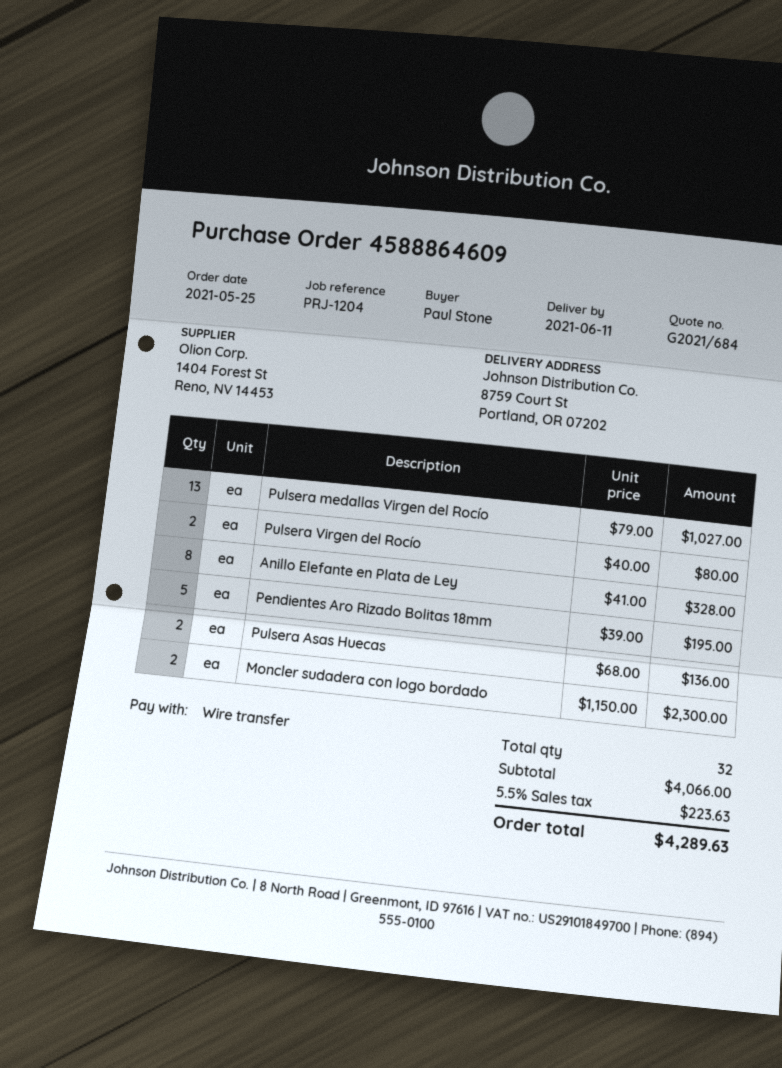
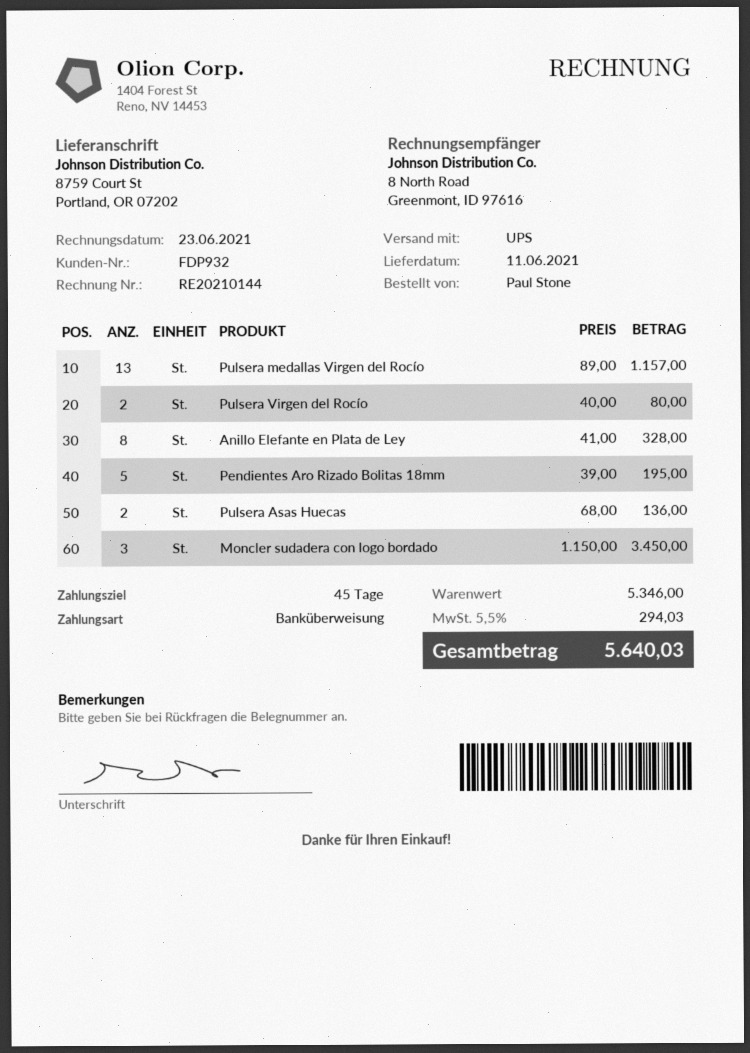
Pulsera medallas Virgen del Rocío: 13 x 79.00 = 1027.00 -> 13 x 89.00 = 1157.00
Moncler sudadera con logo bordado: 2 x 1150.00 = 2300.00 -> 3 x 1150.00 = 3450.00
subtotal: 4066.00 -> 5346.00
tax: 5.5% = 223.63 -> 5.5% = 294.03
total: 4289.63 -> 5640.03

